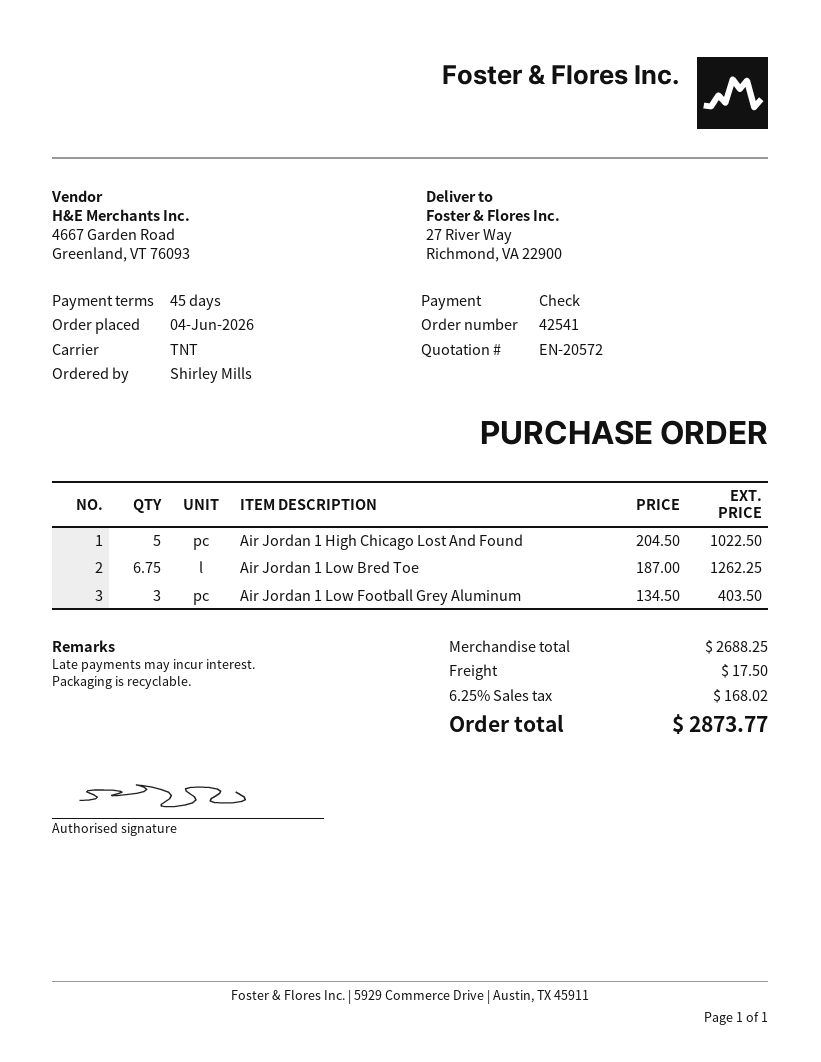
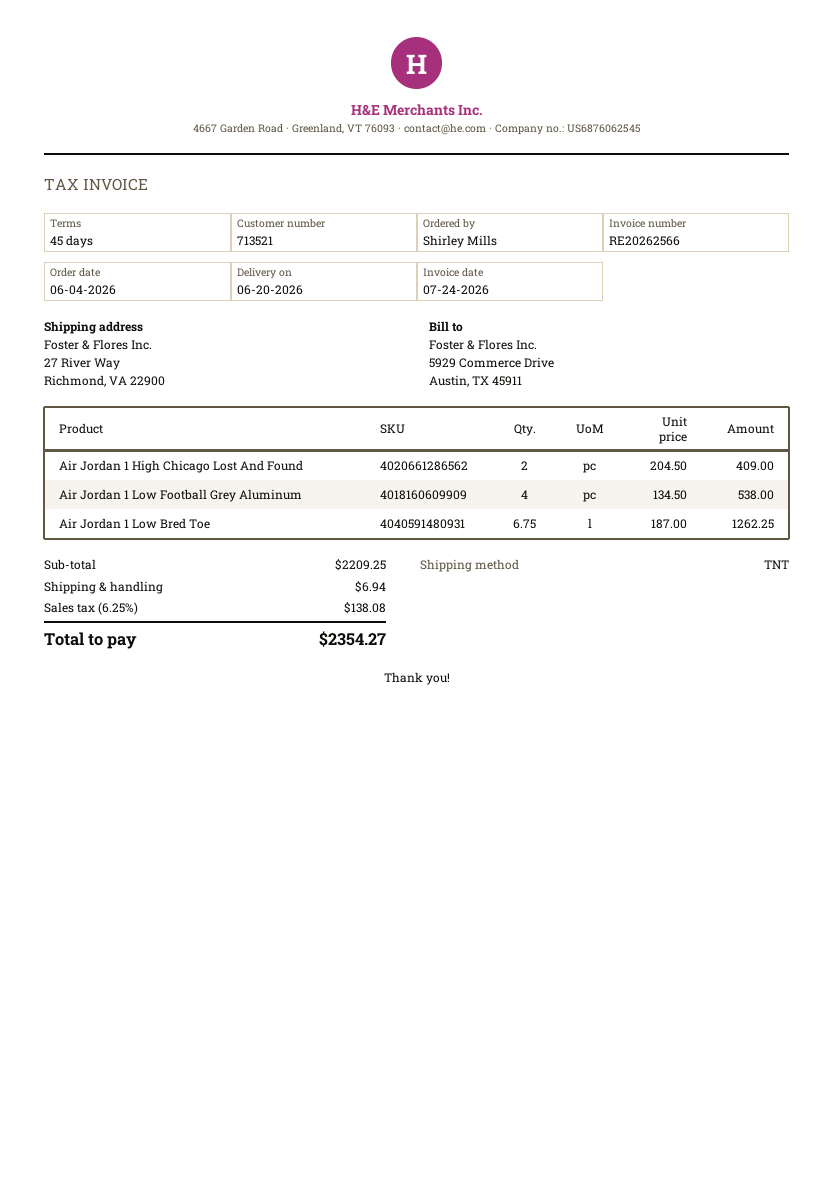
Air Jordan 1 High Chicago Lost And Found: 5 x 204.50 = 1022.50 -> 2 x 204.50 = 409.00
Air Jordan 1 Low Football Grey Aluminum: 3 x 134.50 = 403.50 -> 4 x 134.50 = 538.00
subtotal: 2688.25 -> 2209.25
shipping: 17.50 -> 6.94
tax: 6.25% = 168.02 -> 6.25% = 138.08
total: 2873.77 -> 2354.27

